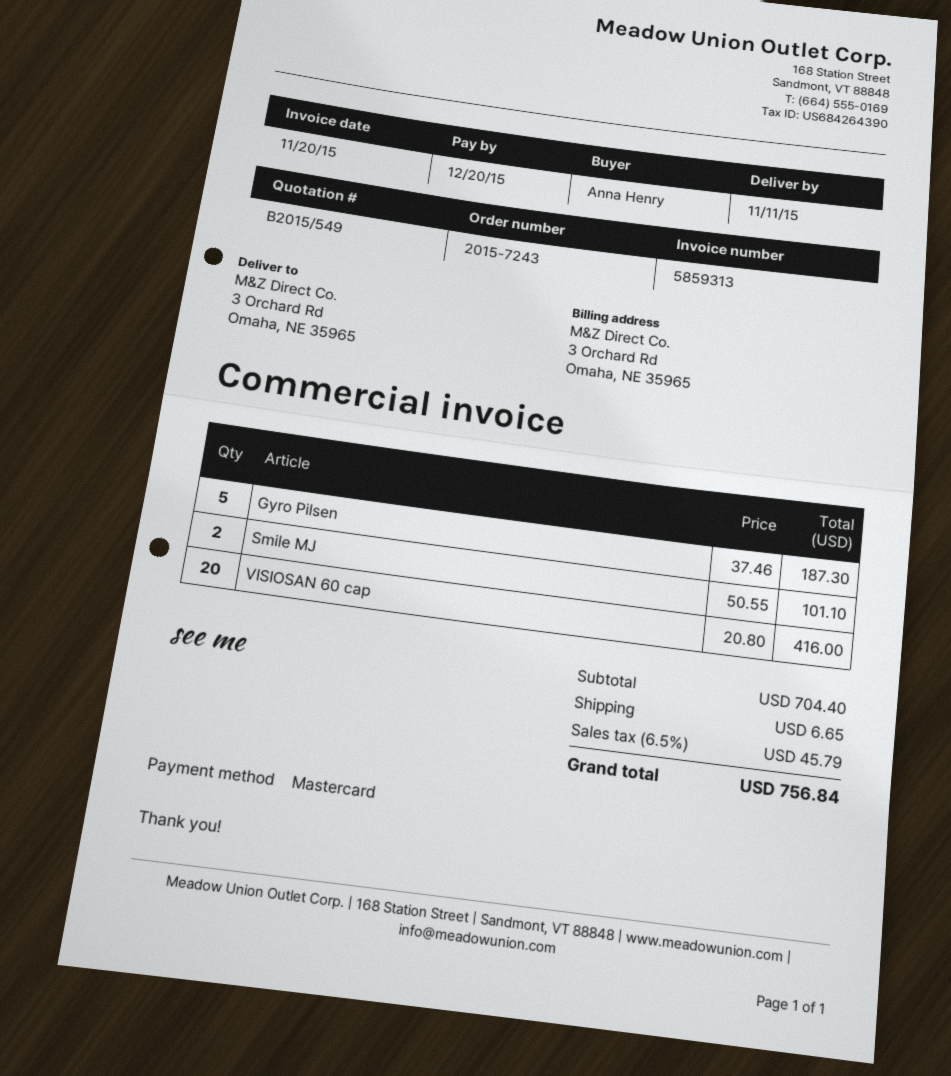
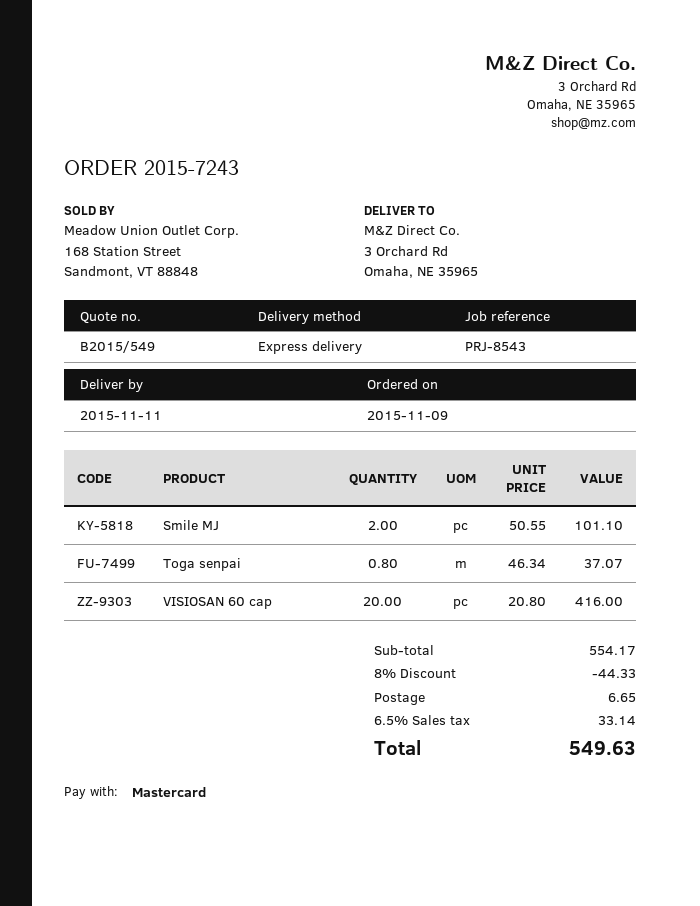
Gyro Pilsen: 5 x 37.46 = 187.30 -> none
Toga senpai: none -> 0.8 x 46.34 = 37.07
subtotal: 704.40 -> 554.17
discount: none -> 8% = 44.33
tax: 6.5% = 45.79 -> 6.5% = 33.14
total: 756.84 -> 549.63

